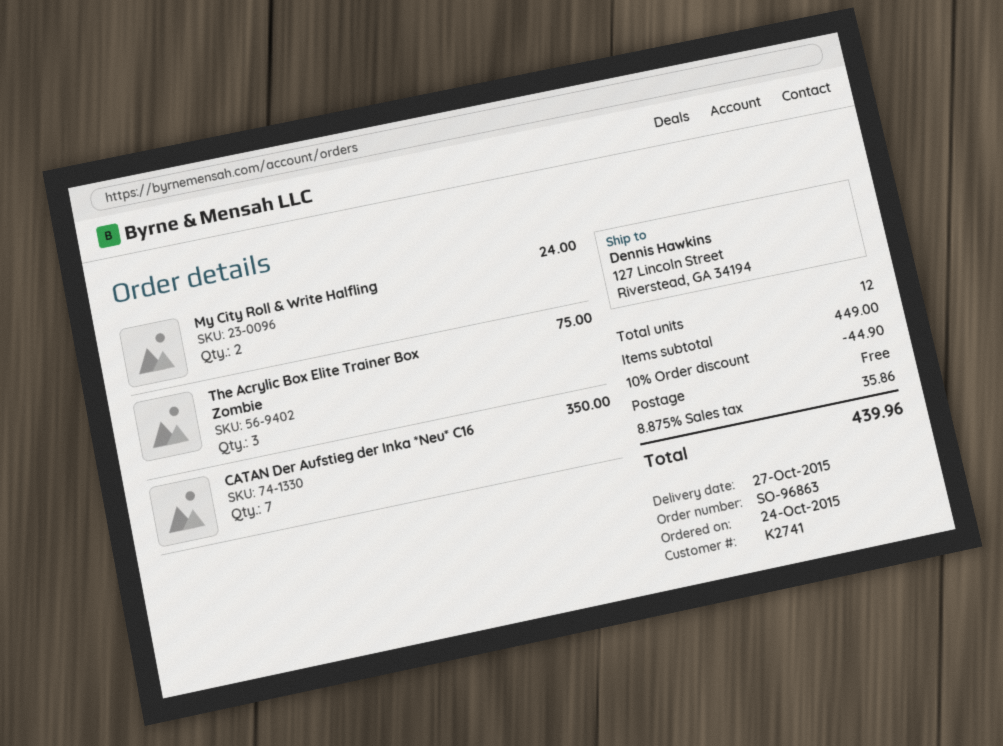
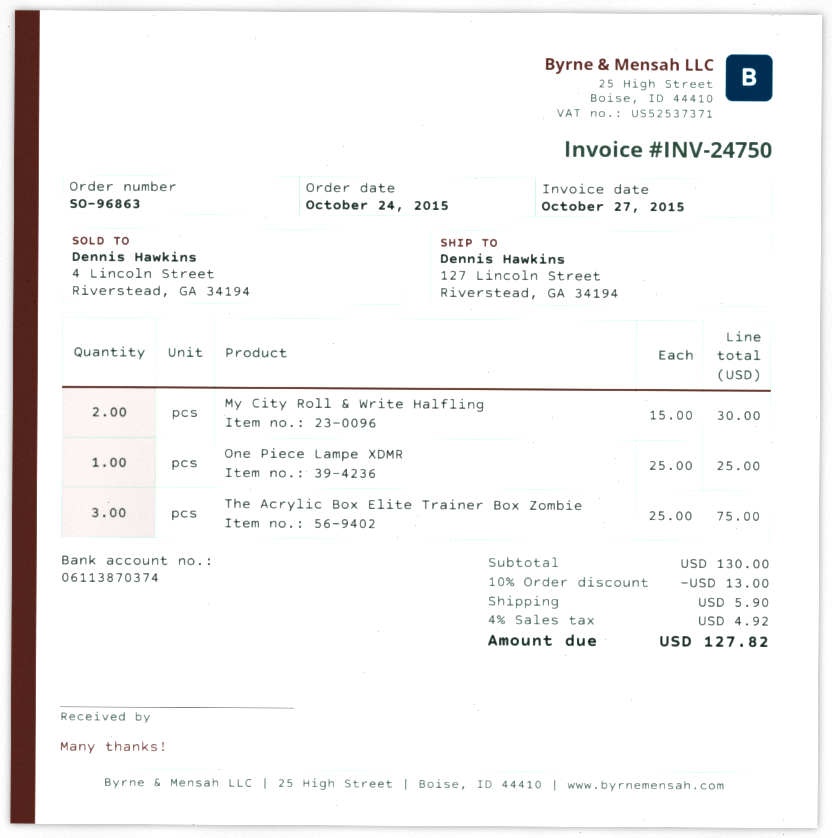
My City Roll & Write Halfling: 2 for 24.00 -> 2 for 30.00
CATAN Der Aufstieg der Inka *Neu* C16: 7 for 350.00 -> none
One Piece Lampe XDMR: none -> 1 for 25.00
subtotal: 449.00 -> 130.00
discount: 10% = 44.90 -> 10% = 13.00
shipping: 0.00 -> 5.90
tax: 8.875% = 35.86 -> 4% = 4.92
total: 439.96 -> 127.82

